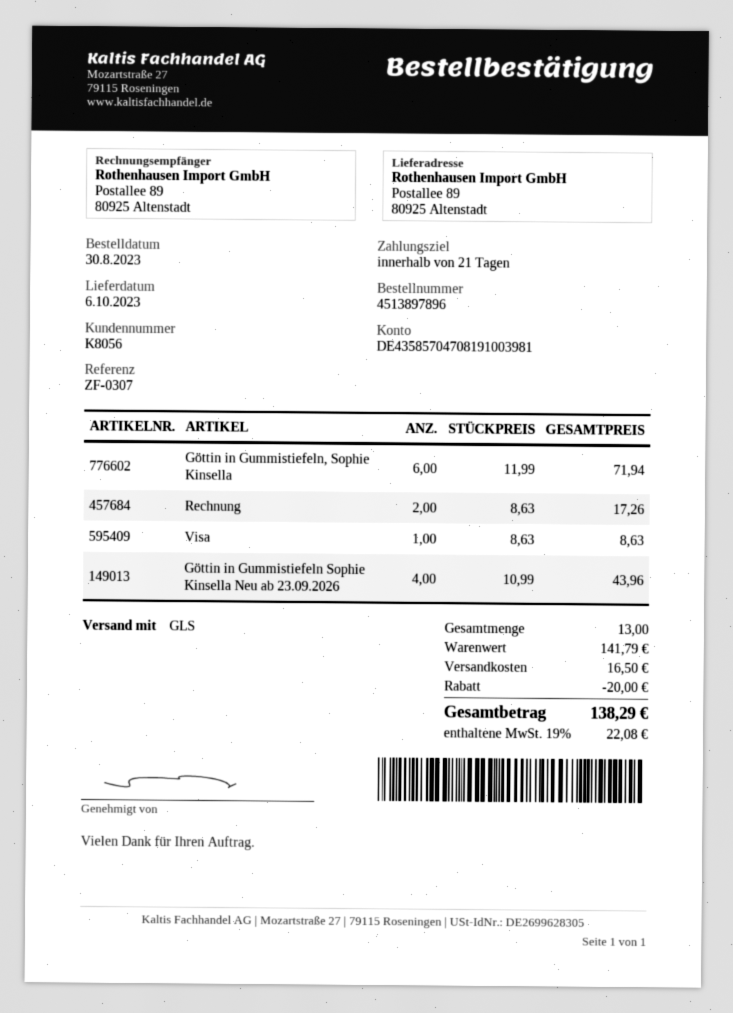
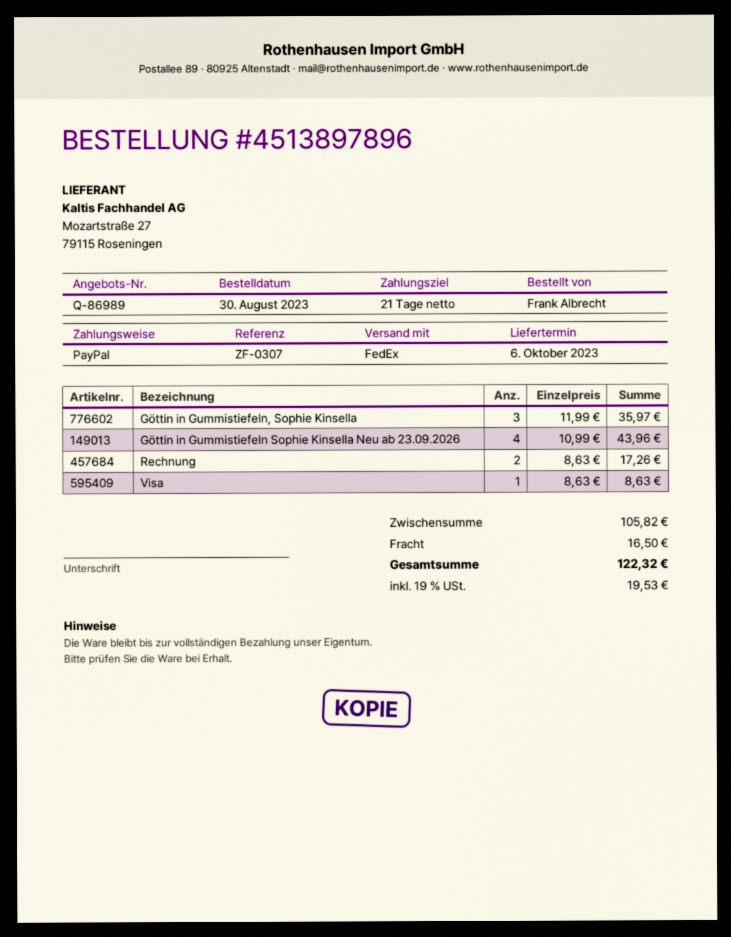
shipping method: GLS -> FedEx
Göttin in Gummistiefeln, Sophie Kinsella: 6 x 11.99 = 71.94 -> 3 x 11.99 = 35.97
subtotal: 141.79 -> 105.82
discount: 20.00 -> none
tax: 19% = 22.08 -> 19% = 19.53
total: 138.29 -> 122.32

